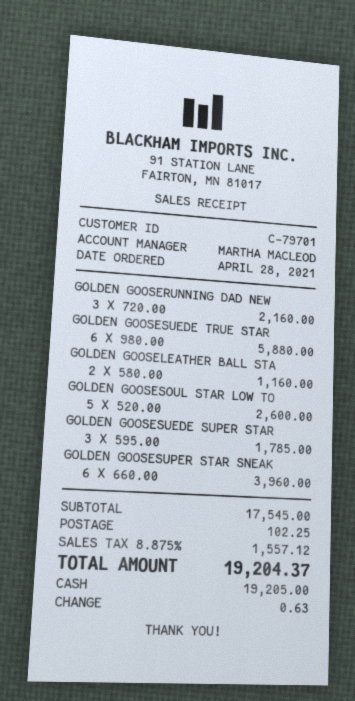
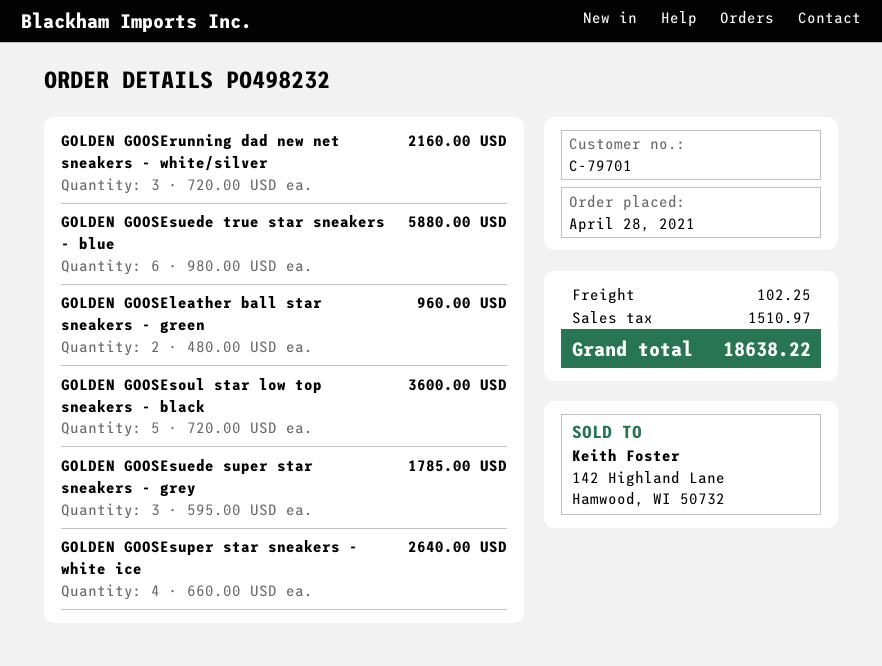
GOLDEN GOOSELEATHER BALL STA: 2 x 580.00 = 1160.00 -> 2 x 480.00 = 960.00
GOLDEN GOOSESOUL STAR LOW TO: 5 x 520.00 = 2600.00 -> 5 x 720.00 = 3600.00
GOLDEN GOOSESUPER STAR SNEAK: 6 x 660.00 = 3960.00 -> 4 x 660.00 = 2640.00
tax: 1557.12 -> 1510.97
total: 19204.37 -> 18638.22

